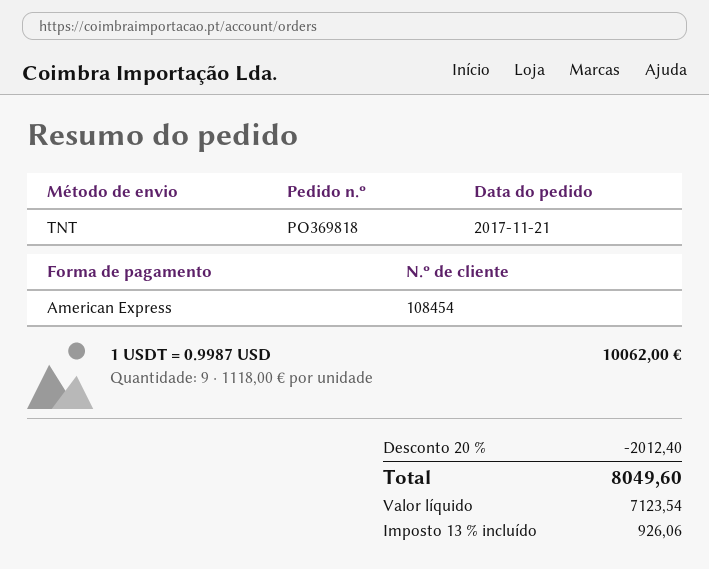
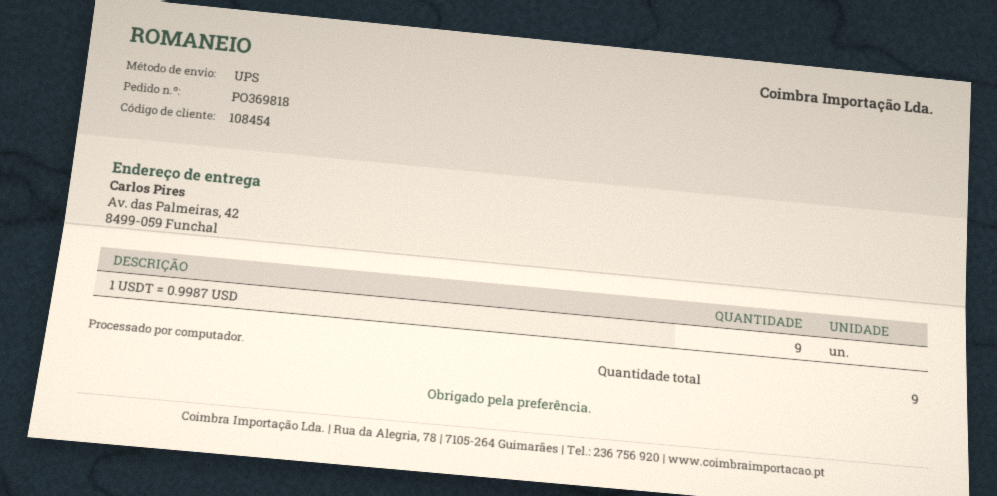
shipping method: TNT -> UPS

